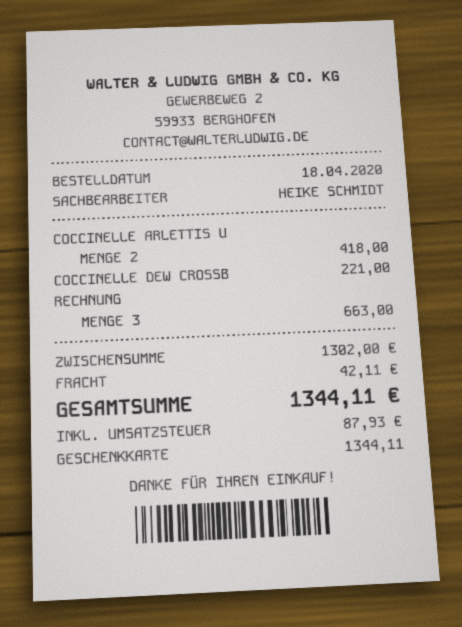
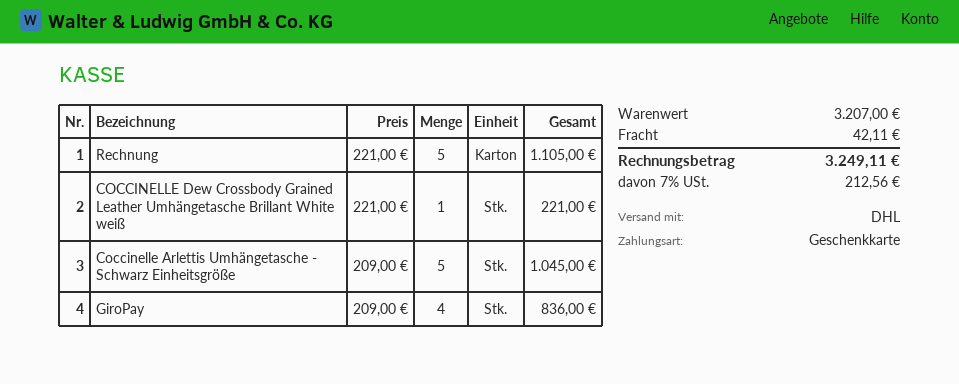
COCCINELLE ARLETTIS U: 2 for 418.00 -> 5 for 1045.00
RECHNUNG: 3 for 663.00 -> 5 for 1105.00
GiroPay: none -> 4 for 836.00
subtotal: 1302.00 -> 3207.00
tax: 87.93 -> 212.56
total: 1344.11 -> 3249.11

